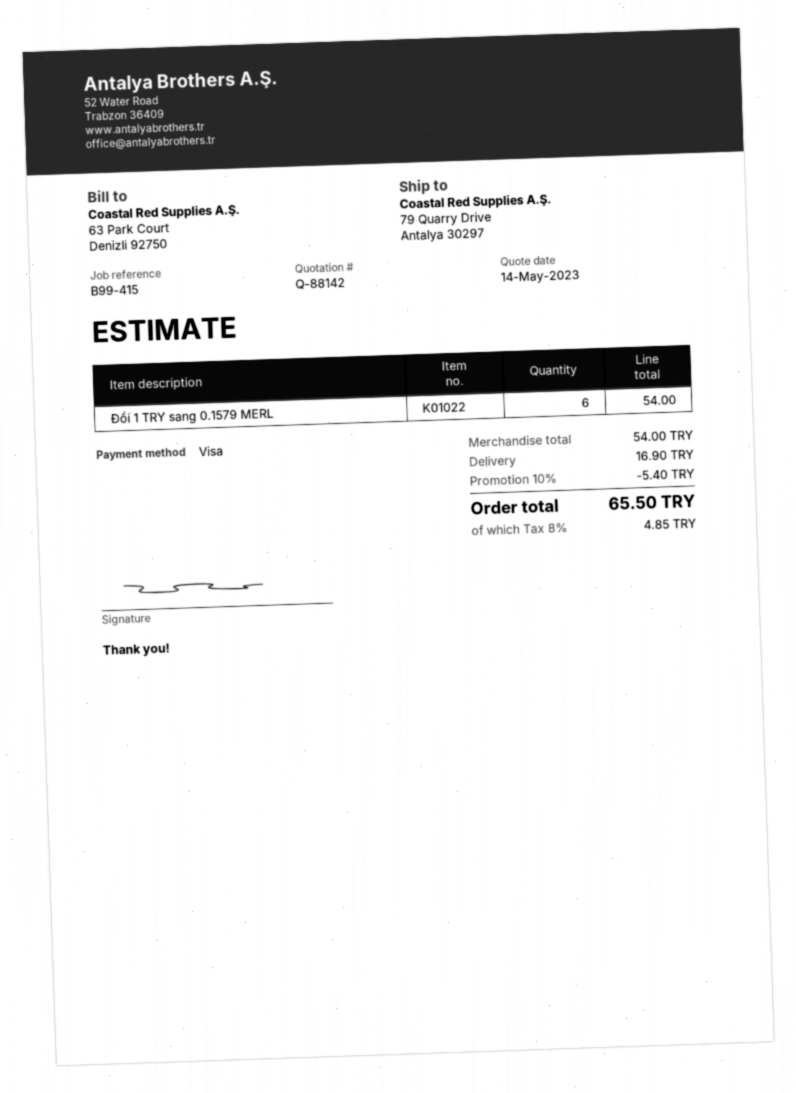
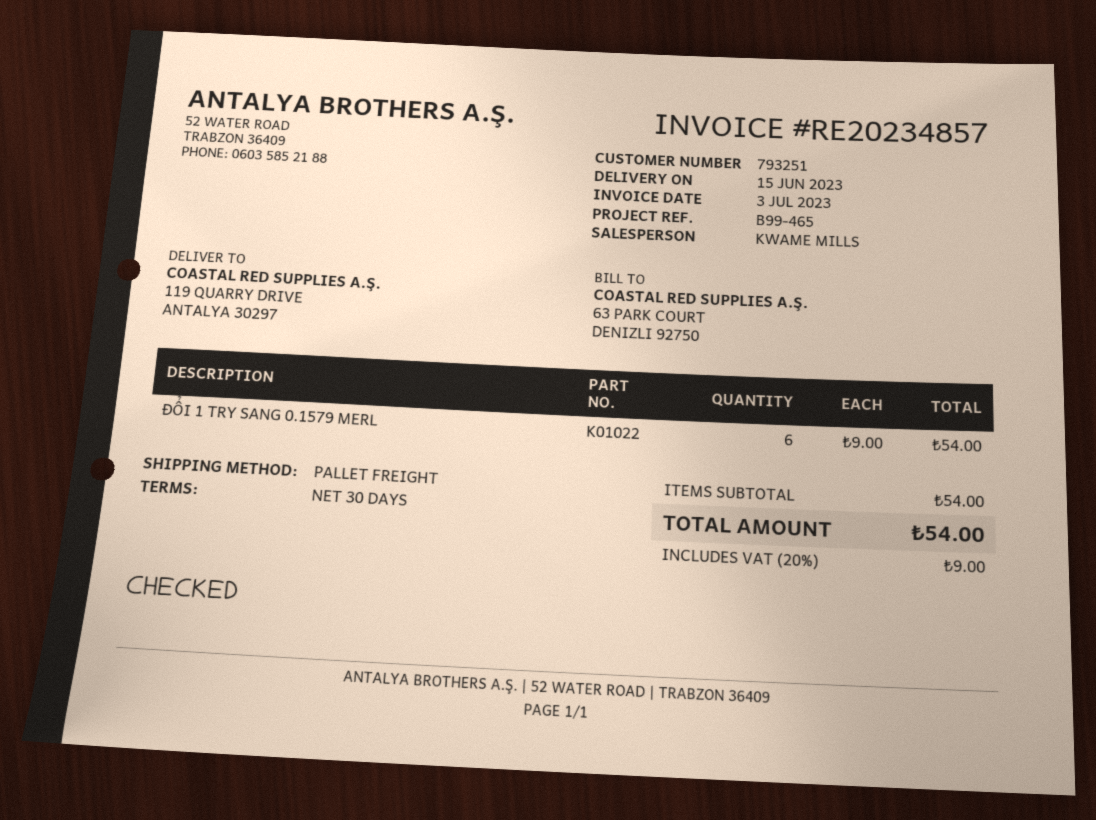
reference: B99-415 -> B99-465
ship to: 79 Quarry Drive, Antalya 30297 -> 119 QUARRY DRIVE, ANTALYA 30297
discount: 10% = 5.40 -> none
shipping: 16.90 -> none
tax: 8% = 4.85 -> 20% = 9.00
total: 65.50 -> 54.00

